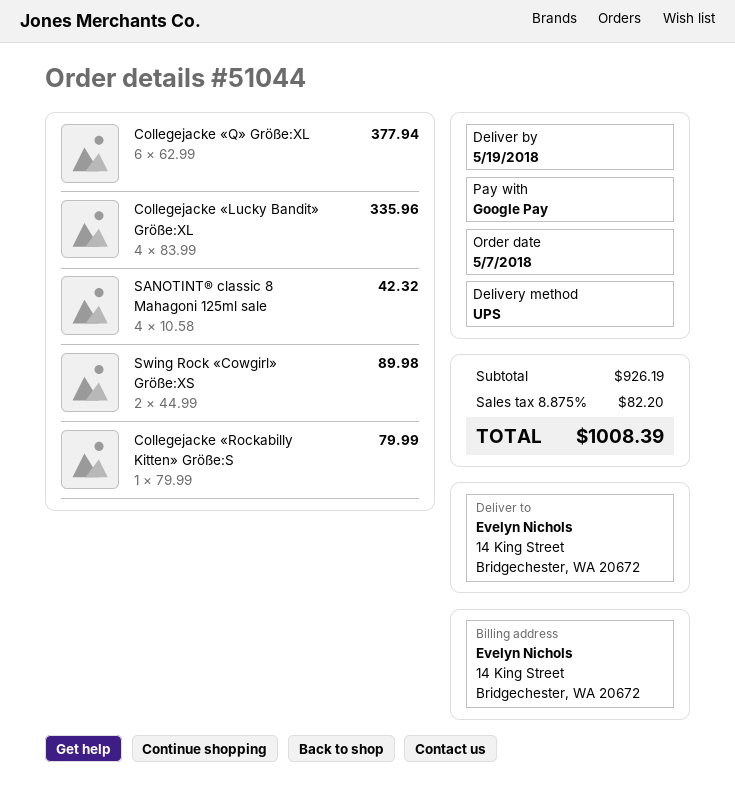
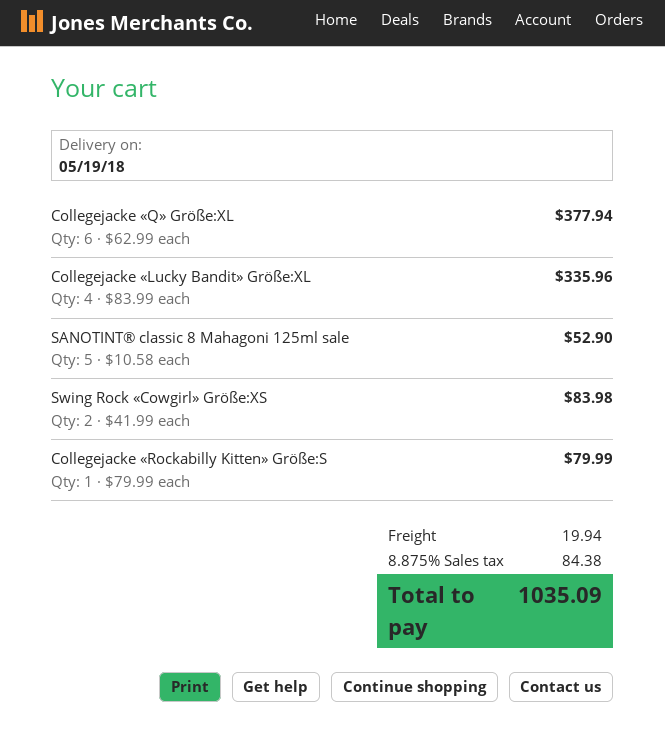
SANOTINT® classic 8 Mahagoni 125ml sale: 4 x 10.58 = 42.32 -> 5 x 10.58 = 52.90
Swing Rock «Cowgirl» Größe:XS: 2 x 44.99 = 89.98 -> 2 x 41.99 = 83.98
shipping: none -> 19.94
tax: 8.875% = 82.20 -> 8.875% = 84.38
total: 1008.39 -> 1035.09

